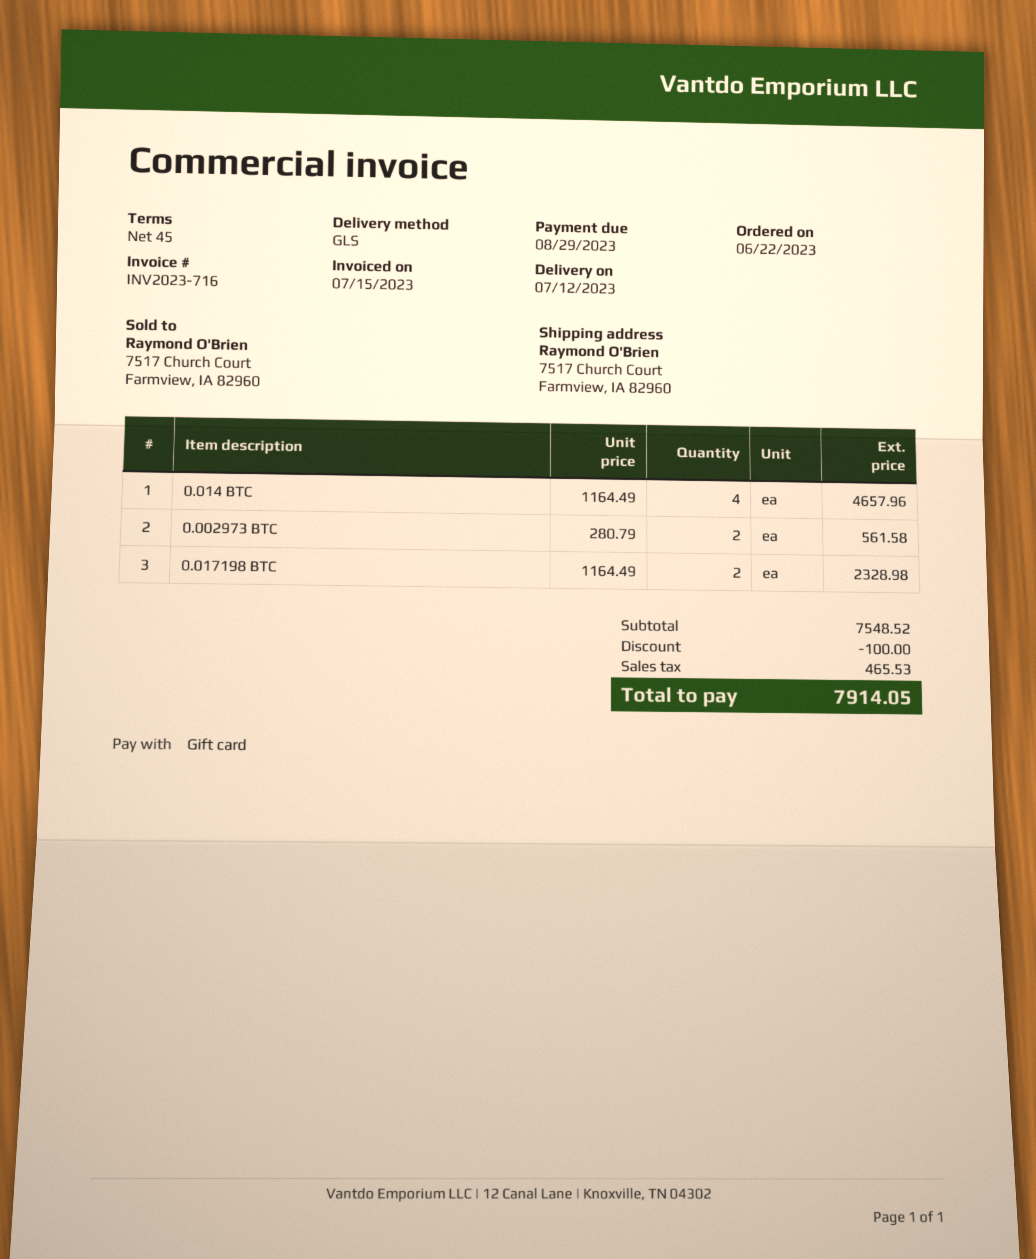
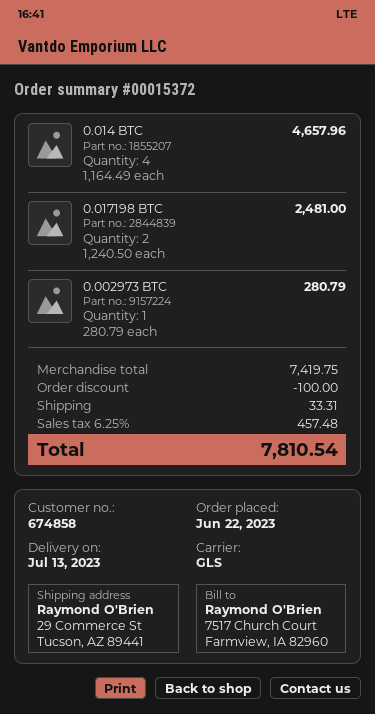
delivery date: 2023-07-12 -> 2023-07-13
ship to: 7517 Church Court, Farmview, IA 82960 -> 29 Commerce St, Tucson, AZ 89441
0.002973 BTC: 2 x 280.79 = 561.58 -> 1 x 280.79 = 280.79
0.017198 BTC: 2 x 1164.49 = 2328.98 -> 2 x 1240.50 = 2481.00
subtotal: 7548.52 -> 7419.75
shipping: none -> 33.31
tax: 465.53 -> 457.48
total: 7914.05 -> 7810.54

